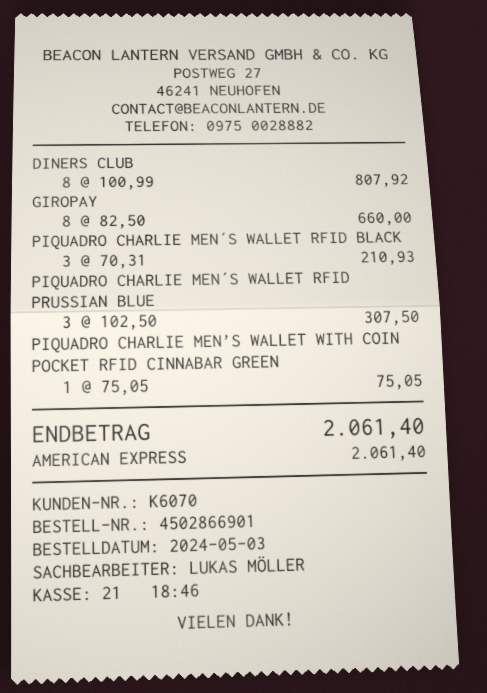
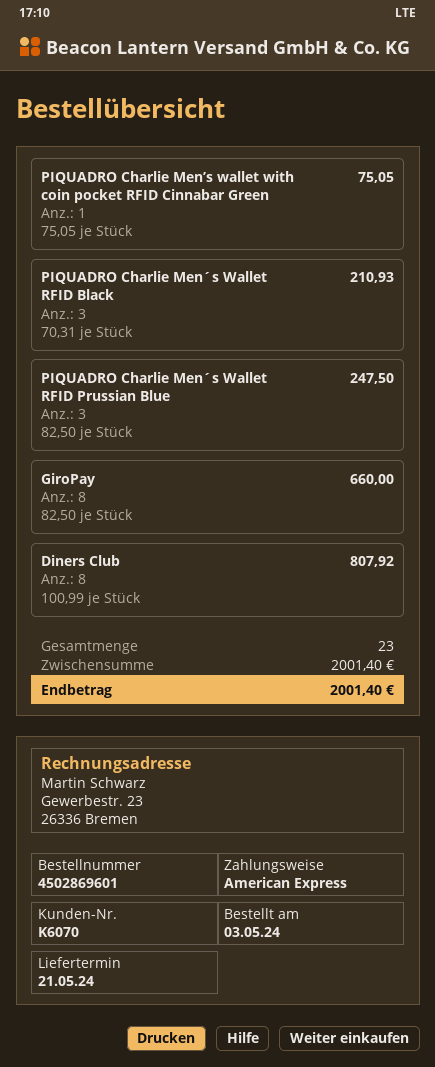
order number: 4502866901 -> 4502869601
PIQUADRO CHARLIE MEN´S WALLET RFID PRUSSIAN BLUE: 3 x 102.50 = 307.50 -> 3 x 82.50 = 247.50
total: 2061.40 -> 2001.40

